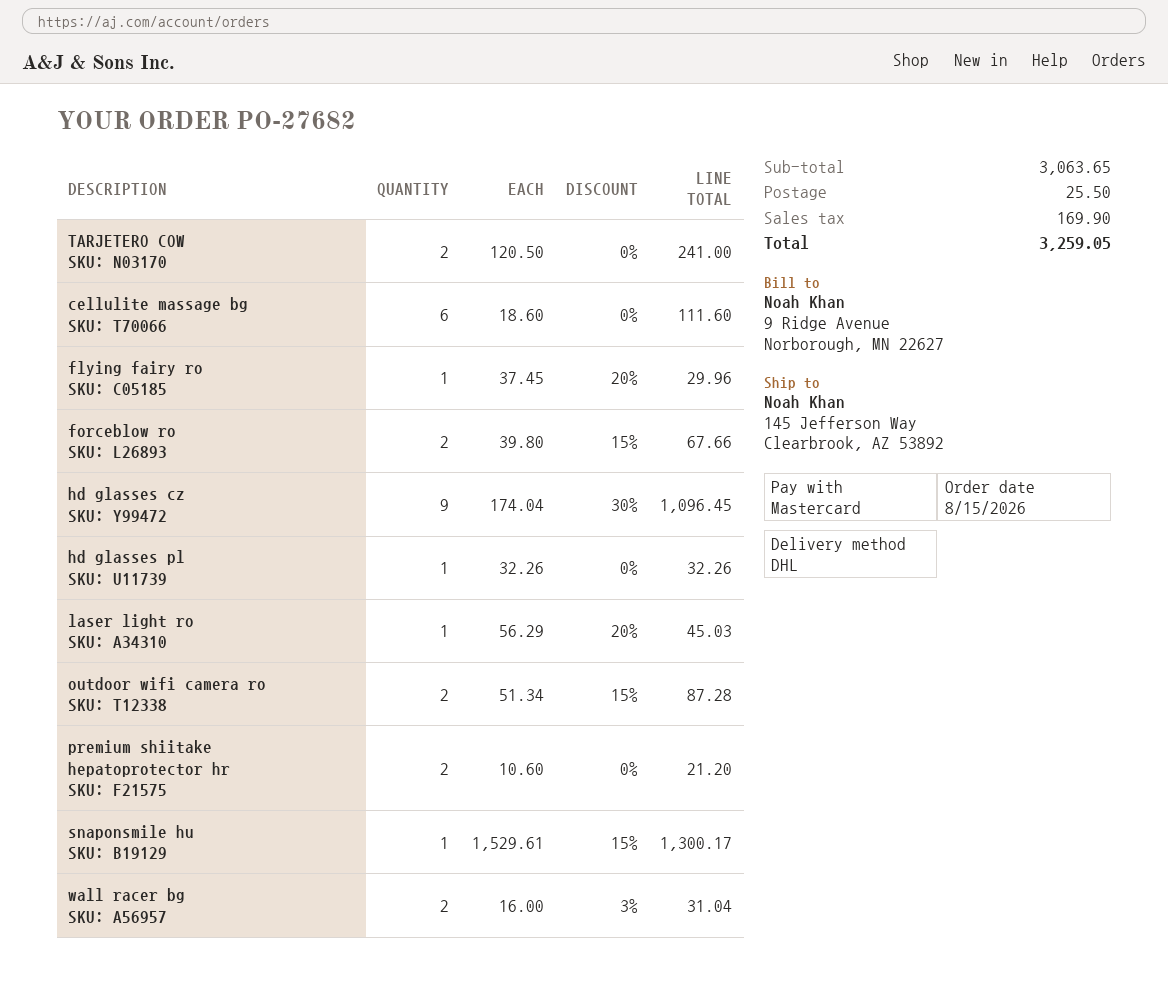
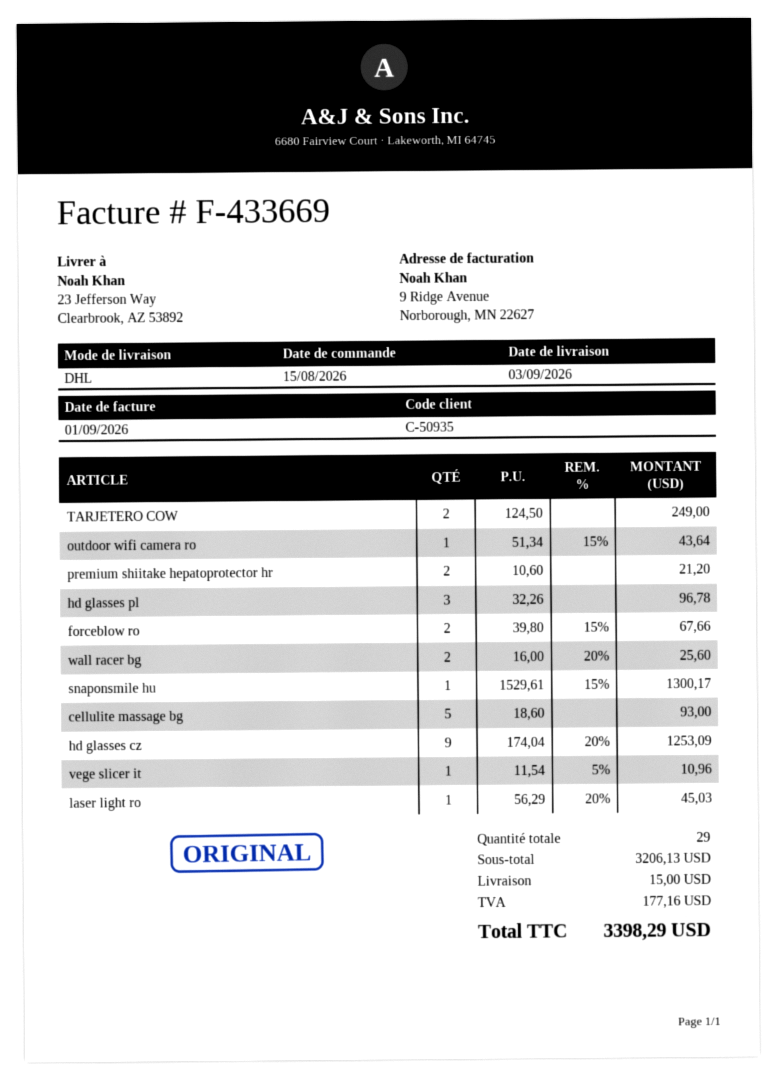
ship to: 145 Jefferson Way, Clearbrook, AZ 53892 -> 23 Jefferson Way, Clearbrook, AZ 53892
TARJETERO COW: 2 x 120.50 = 241.00 -> 2 x 124.50 = 249.00
cellulite massage bg: 6 x 18.60 = 111.60 -> 5 x 18.60 = 93.00
flying fairy ro: 1 x 37.45 - 20% = 29.96 -> none
hd glasses cz: 9 x 174.04 - 30% = 1096.45 -> 9 x 174.04 - 20% = 1253.09
hd glasses pl: 1 x 32.26 = 32.26 -> 3 x 32.26 = 96.78
outdoor wifi camera ro: 2 x 51.34 - 15% = 87.28 -> 1 x 51.34 - 15% = 43.64
wall racer bg: 2 x 16.00 - 3% = 31.04 -> 2 x 16.00 - 20% = 25.60
vege slicer it: none -> 1 x 11.54 - 5% = 10.96
subtotal: 3063.65 -> 3206.13
shipping: 25.50 -> 15.00
tax: 169.90 -> 177.16
total: 3259.05 -> 3398.29

